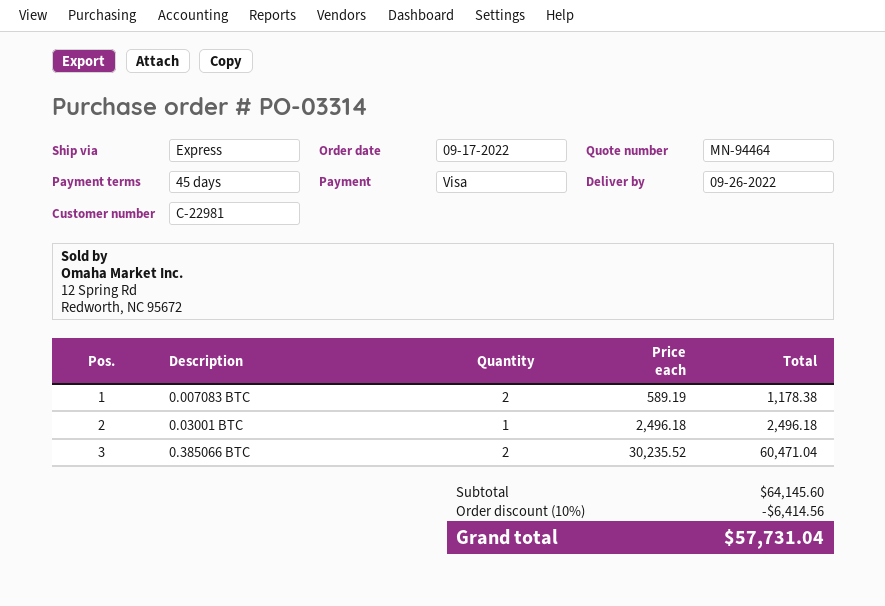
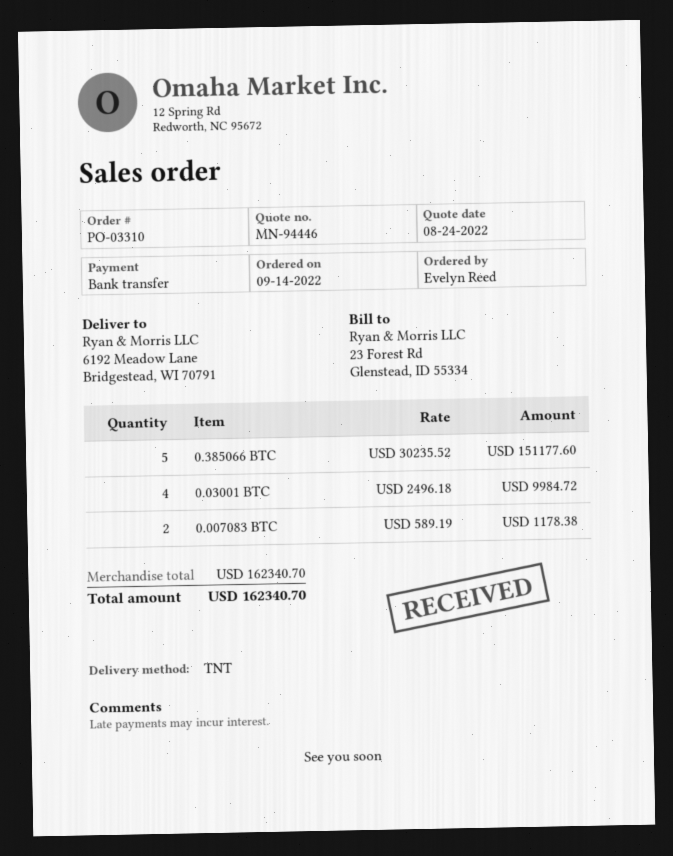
quote number: MN-94464 -> MN-94446
order number: PO-03314 -> PO-03310
order date: 2022-09-17 -> 2022-09-14
payment method: Visa -> bank transfer
shipping method: express -> TNT
0.03001 BTC: 1 x 2496.18 = 2496.18 -> 4 x 2496.18 = 9984.72
0.385066 BTC: 2 x 30235.52 = 60471.04 -> 5 x 30235.52 = 151177.60
subtotal: 64145.60 -> 162340.70
discount: 10% = 6414.56 -> none
total: 57731.04 -> 162340.70

